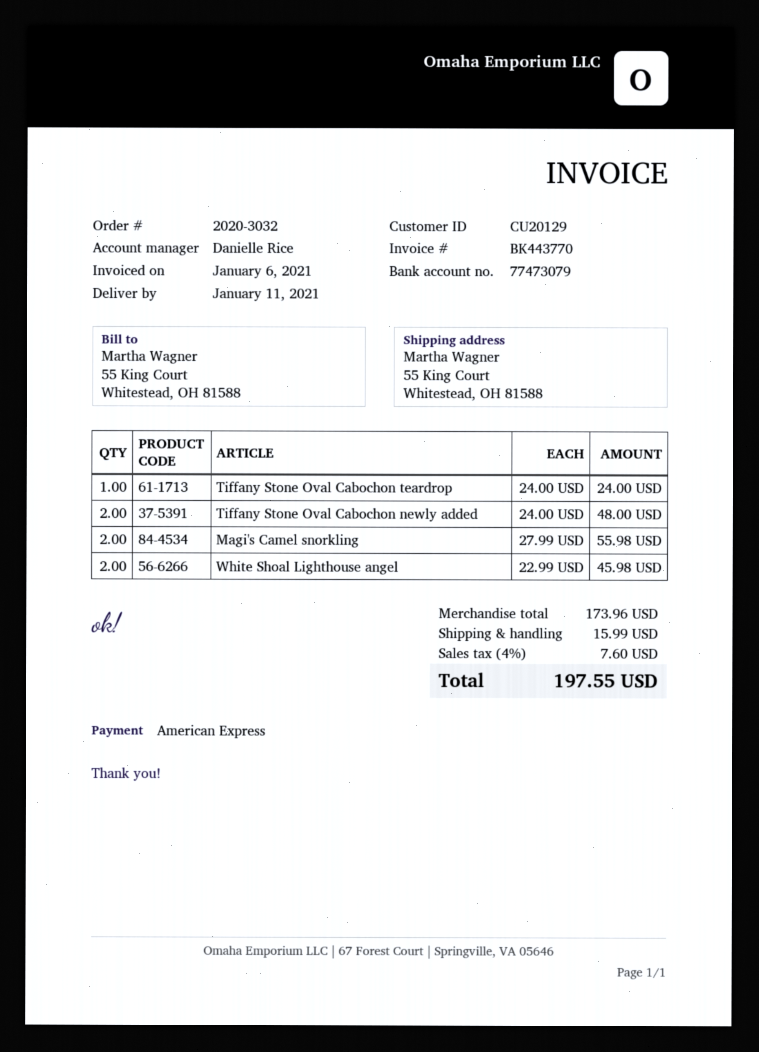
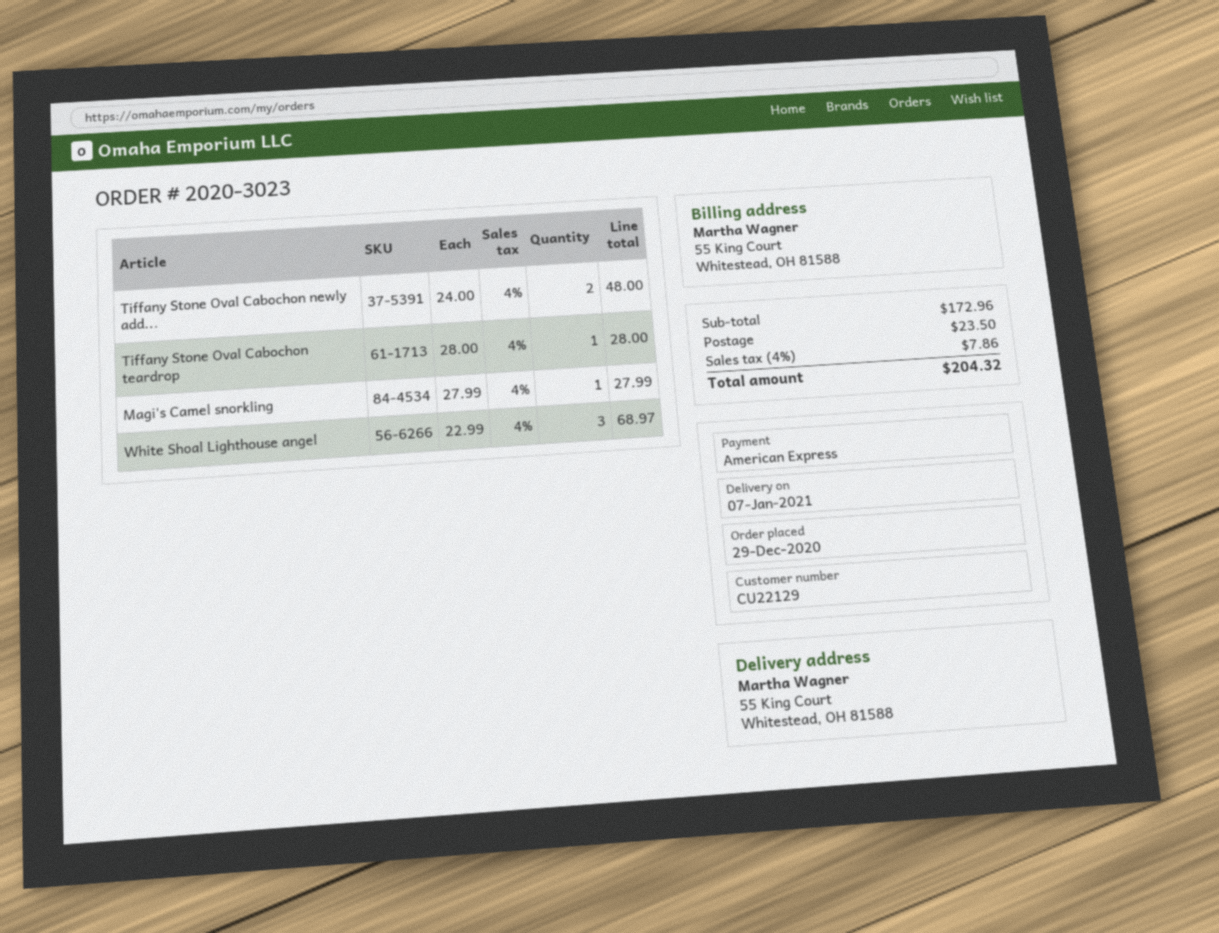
order number: 2020-3032 -> 2020-3023
delivery date: 2021-01-11 -> 2021-01-07
customer number: CU20129 -> CU22129
Tiffany Stone Oval Cabochon teardrop: 1 x 24.00 = 24.00 -> 1 x 28.00 = 28.00
Magi's Camel snorkling: 2 x 27.99 = 55.98 -> 1 x 27.99 = 27.99
White Shoal Lighthouse angel: 2 x 22.99 = 45.98 -> 3 x 22.99 = 68.97
subtotal: 173.96 -> 172.96
shipping: 15.99 -> 23.50
tax: 4% = 7.60 -> 4% = 7.86
total: 197.55 -> 204.32

